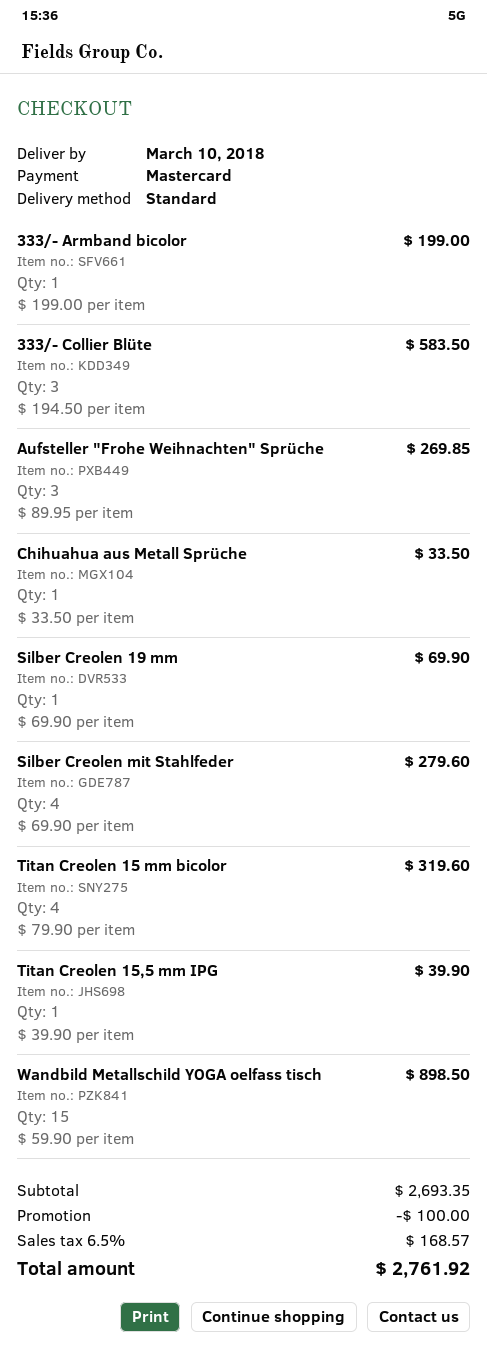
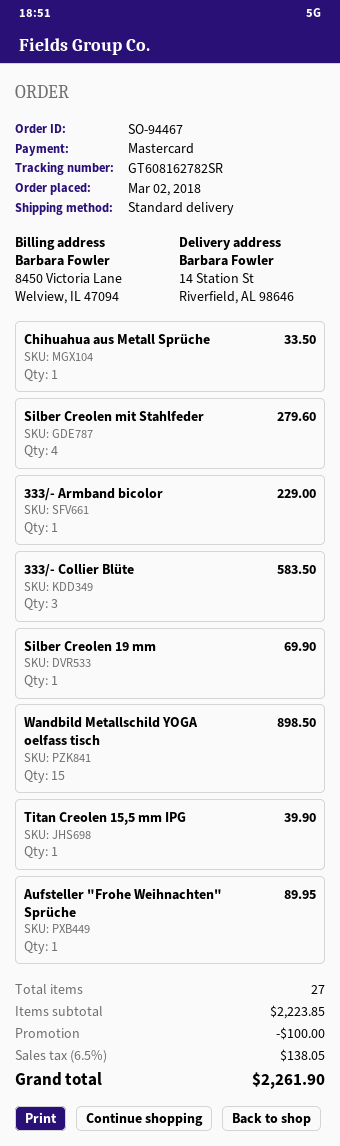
333/- Armband bicolor: 1 for 199.00 -> 1 for 229.00
Aufsteller "Frohe Weihnachten" Sprüche: 3 for 269.85 -> 1 for 89.95
Titan Creolen 15 mm bicolor: 4 for 319.60 -> none
subtotal: 2693.35 -> 2223.85
tax: 6.5% = 168.57 -> 6.5% = 138.05
total: 2761.92 -> 2261.90

